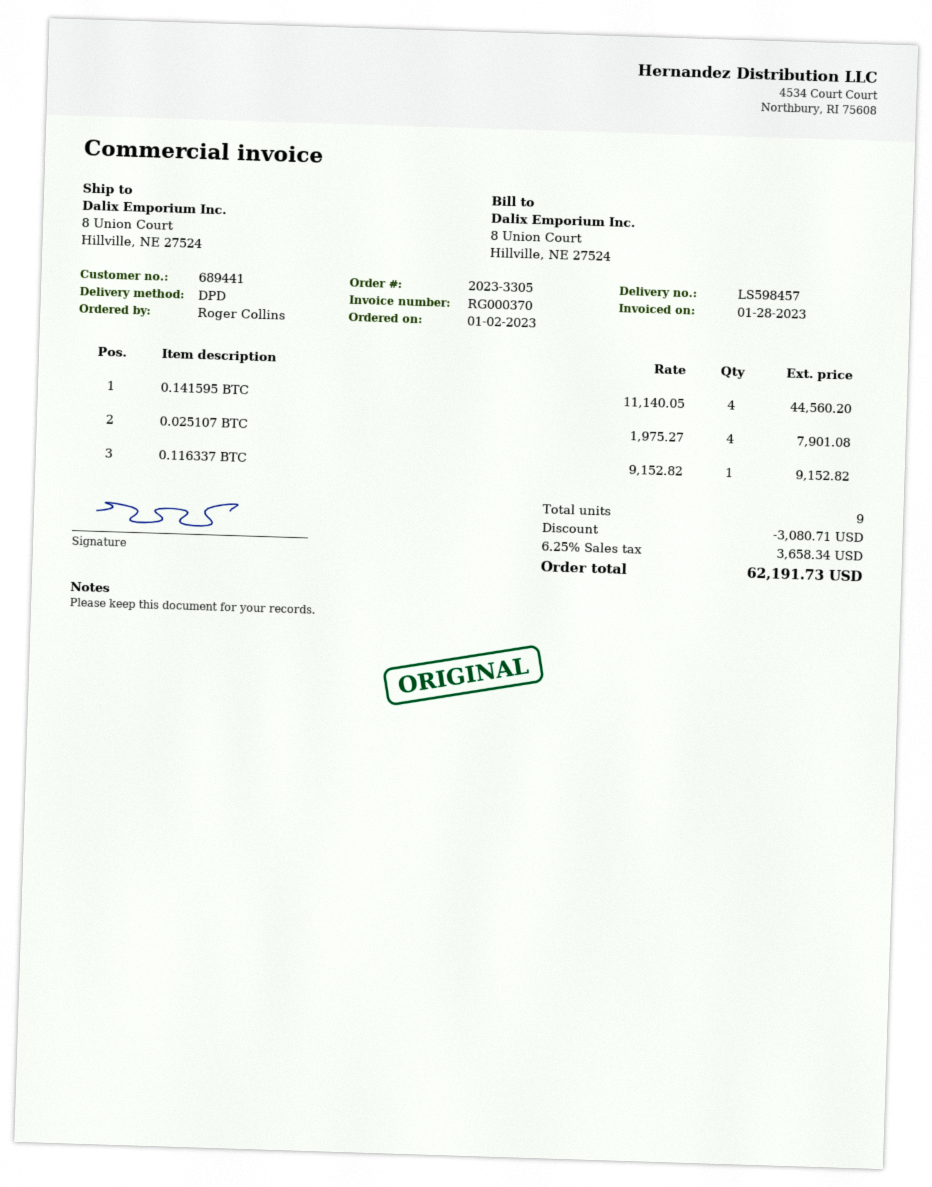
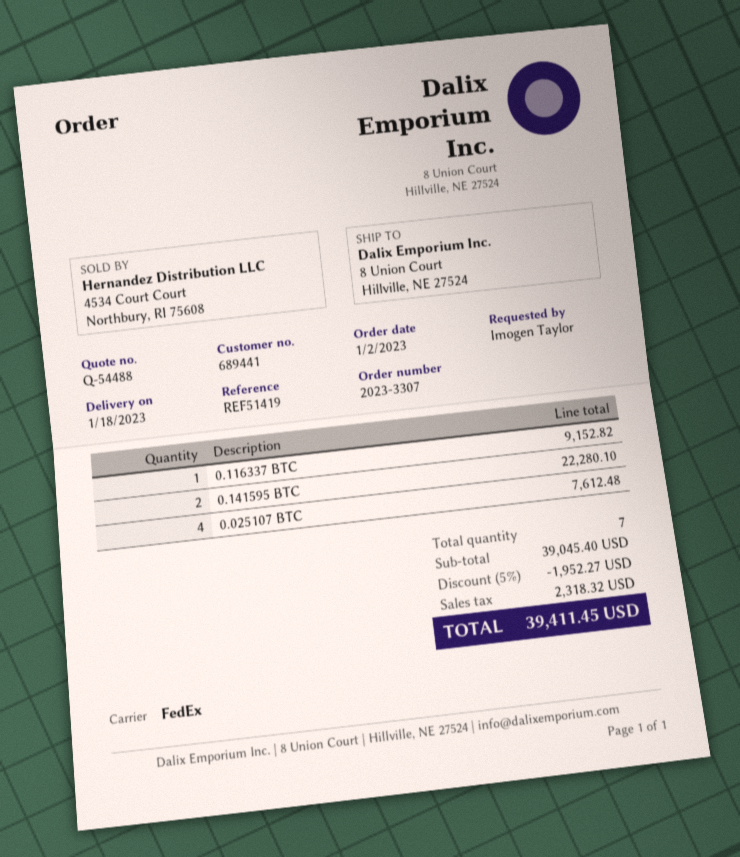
order number: 2023-3305 -> 2023-3307
ordered by: Roger Collins -> Imogen Taylor
shipping method: DPD -> FedEx
0.141595 BTC: 4 for 44560.20 -> 2 for 22280.10
0.025107 BTC: 4 for 7901.08 -> 4 for 7612.48
total quantity: 9 -> 7
discount: 3080.71 -> 1952.27
tax: 3658.34 -> 2318.32
total: 62191.73 -> 39411.45

